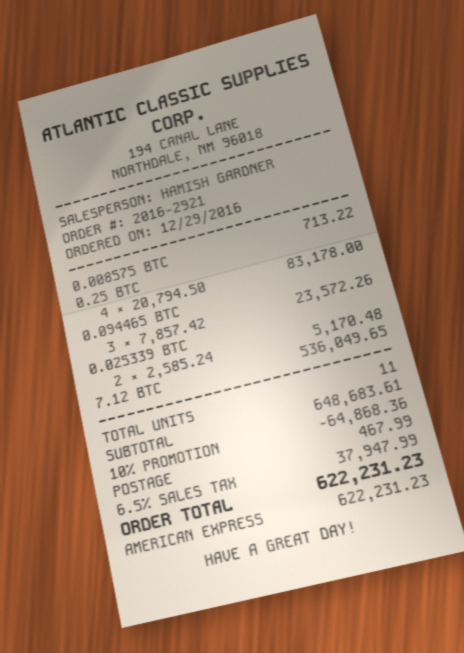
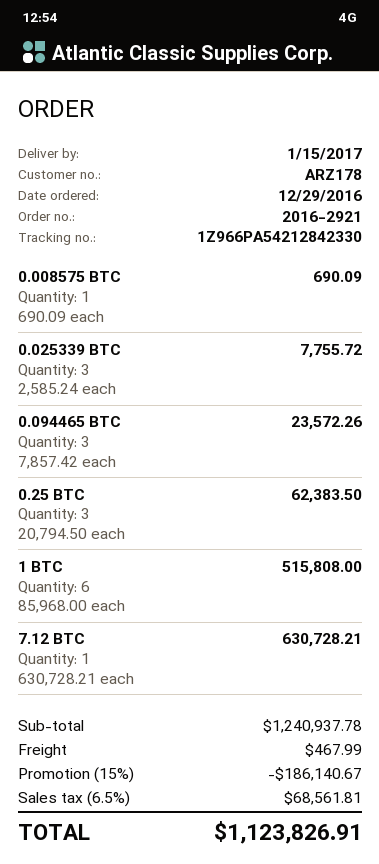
0.008575 BTC: 1 x 713.22 = 713.22 -> 1 x 690.09 = 690.09
0.25 BTC: 4 x 20794.50 = 83178.00 -> 3 x 20794.50 = 62383.50
0.025339 BTC: 2 x 2585.24 = 5170.48 -> 3 x 2585.24 = 7755.72
7.12 BTC: 1 x 536049.65 = 536049.65 -> 1 x 630728.21 = 630728.21
1 BTC: none -> 6 x 85968.00 = 515808.00
subtotal: 648683.61 -> 1240937.78
discount: 10% = 64868.36 -> 15% = 186140.67
tax: 6.5% = 37947.99 -> 6.5% = 68561.81
total: 622231.23 -> 1123826.91

